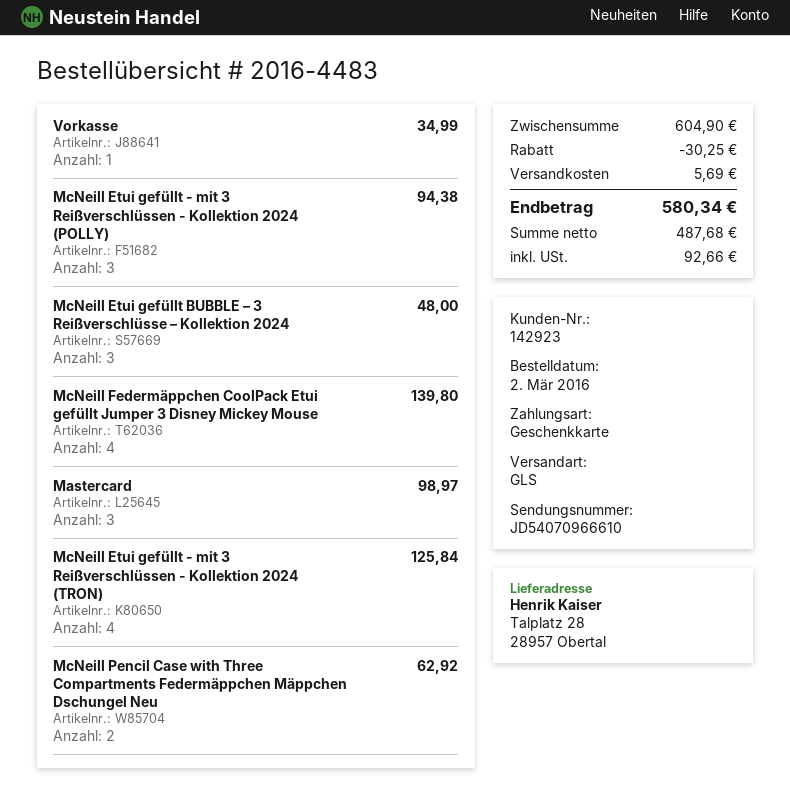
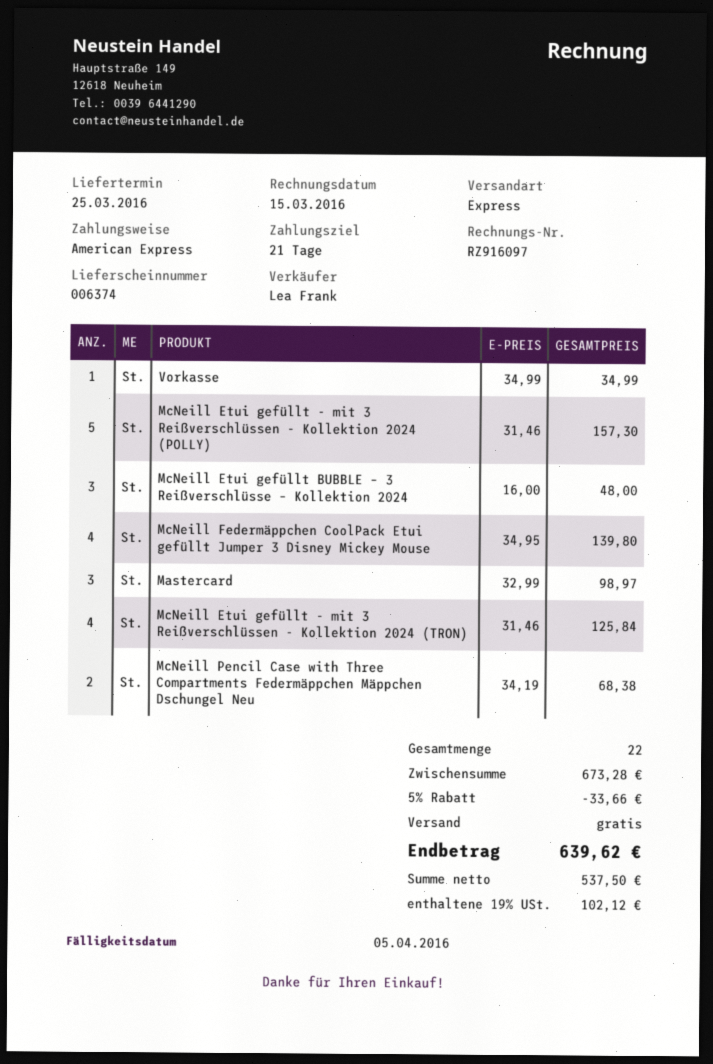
payment method: gift card -> American Express
shipping method: GLS -> express
McNeill Etui gefüllt - mit 3 Reißverschlüssen - Kollektion 2024 (POLLY): 3 for 94.38 -> 5 for 157.30
McNeill Pencil Case with Three Compartments Federmäppchen Mäppchen Dschungel Neu: 2 for 62.92 -> 2 for 68.38
subtotal: 604.90 -> 673.28
discount: 30.25 -> 33.66
shipping: 5.69 -> 0.00
net: 487.68 -> 537.50
tax: 92.66 -> 102.12
total: 580.34 -> 639.62

